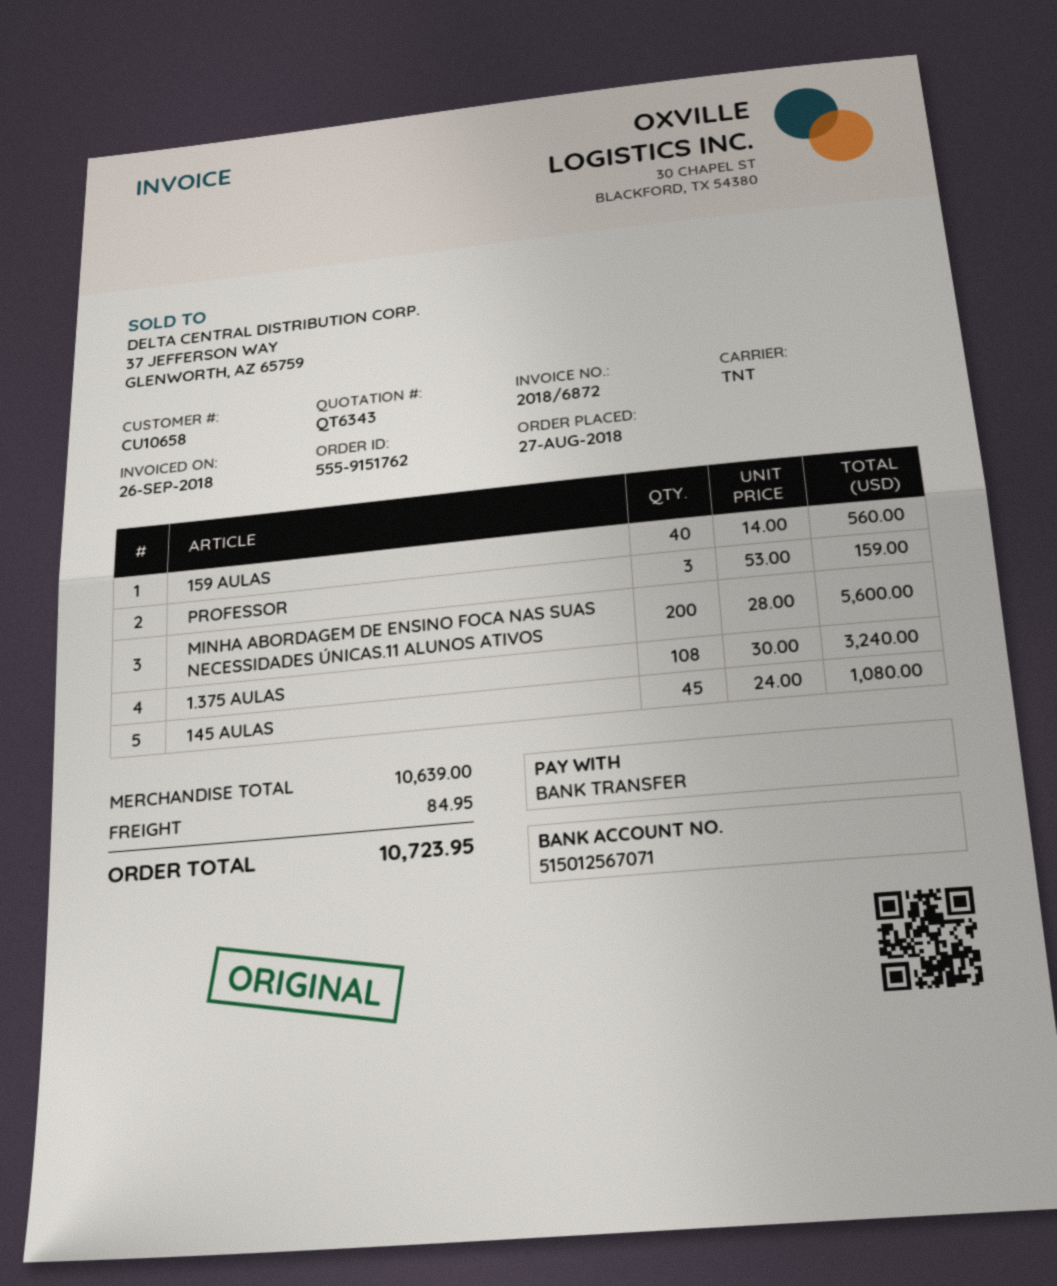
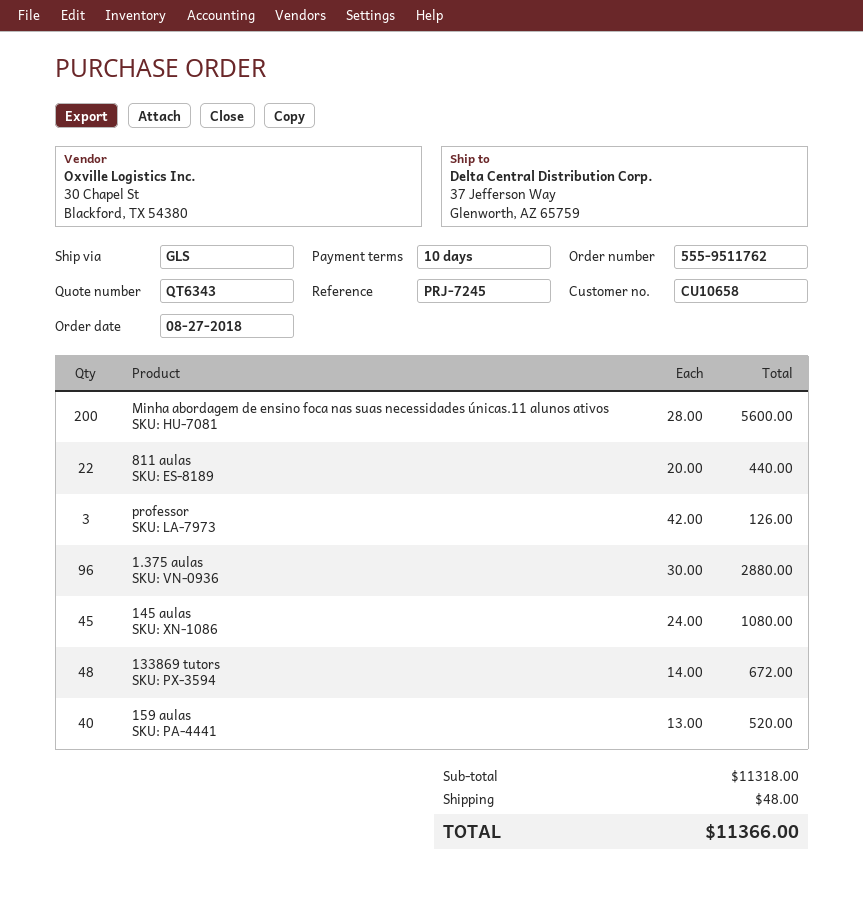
order number: 555-9151762 -> 555-9511762
shipping method: TNT -> GLS
159 AULAS: 40 x 14.00 = 560.00 -> 40 x 13.00 = 520.00
PROFESSOR: 3 x 53.00 = 159.00 -> 3 x 42.00 = 126.00
1.375 AULAS: 108 x 30.00 = 3240.00 -> 96 x 30.00 = 2880.00
811 aulas: none -> 22 x 20.00 = 440.00
133869 tutors: none -> 48 x 14.00 = 672.00
subtotal: 10639.00 -> 11318.00
shipping: 84.95 -> 48.00
total: 10723.95 -> 11366.00

